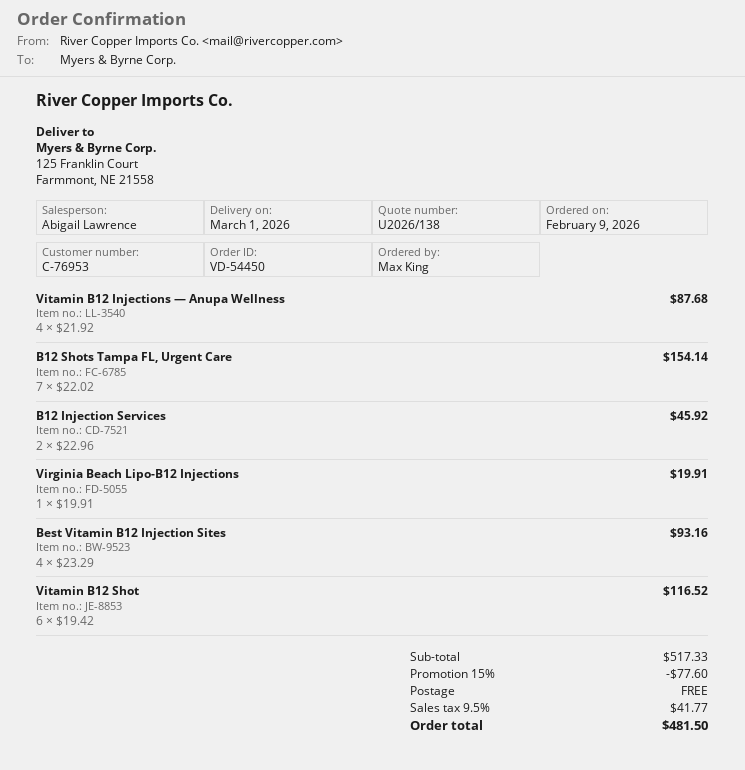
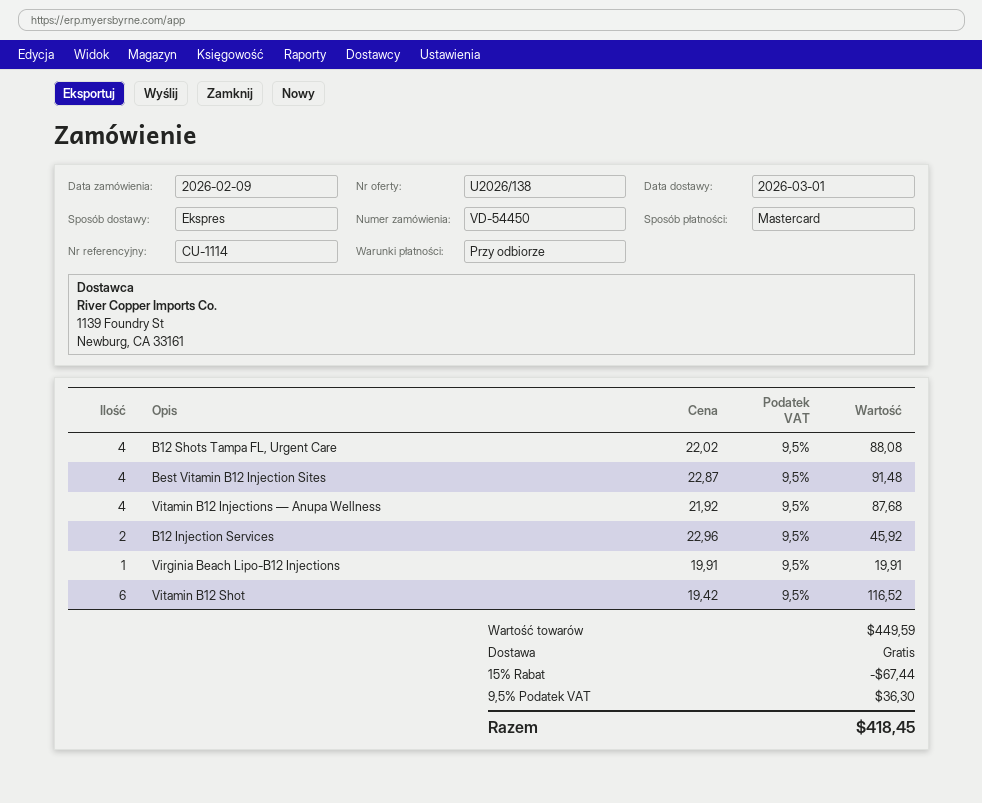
B12 Shots Tampa FL, Urgent Care: 7 x 22.02 = 154.14 -> 4 x 22.02 = 88.08
Best Vitamin B12 Injection Sites: 4 x 23.29 = 93.16 -> 4 x 22.87 = 91.48
subtotal: 517.33 -> 449.59
discount: 15% = 77.60 -> 15% = 67.44
tax: 9.5% = 41.77 -> 9.5% = 36.30
total: 481.50 -> 418.45

